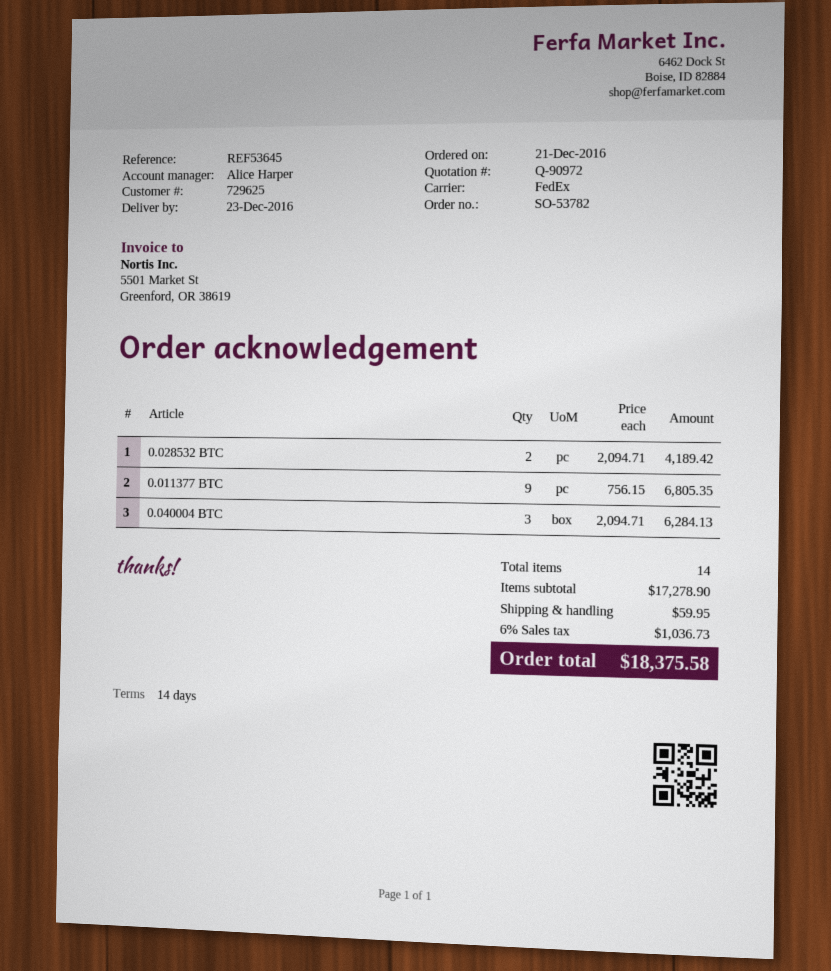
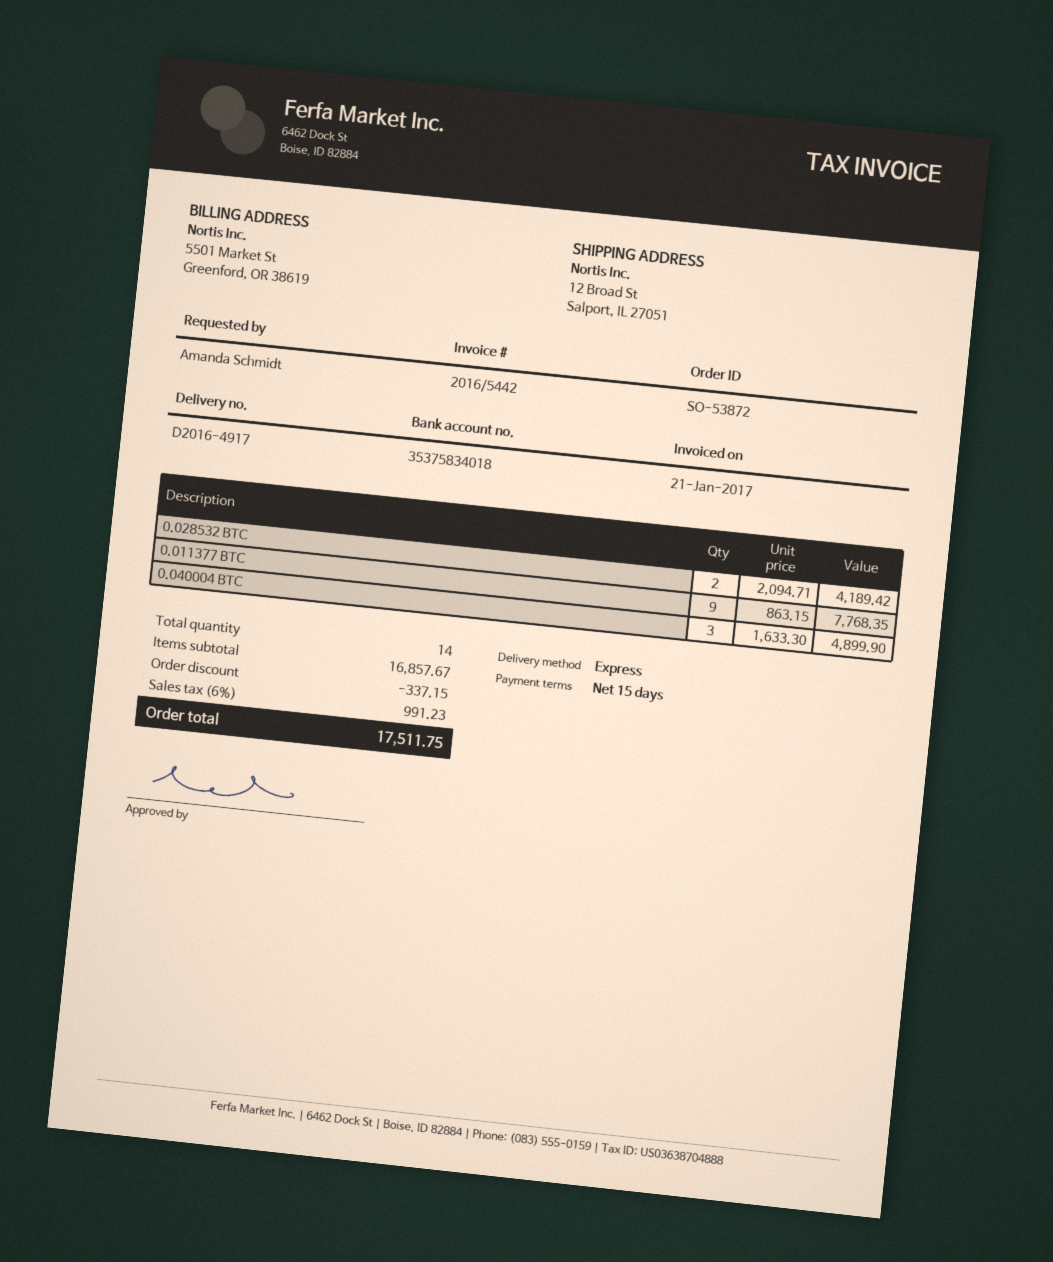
order number: SO-53782 -> SO-53872
payment terms: 14 days -> 15 days
shipping method: FedEx -> express
0.011377 BTC: 9 x 756.15 = 6805.35 -> 9 x 863.15 = 7768.35
0.040004 BTC: 3 x 2094.71 = 6284.13 -> 3 x 1633.30 = 4899.90
subtotal: 17278.90 -> 16857.67
discount: none -> 337.15
shipping: 59.95 -> none
tax: 6% = 1036.73 -> 6% = 991.23
total: 18375.58 -> 17511.75

